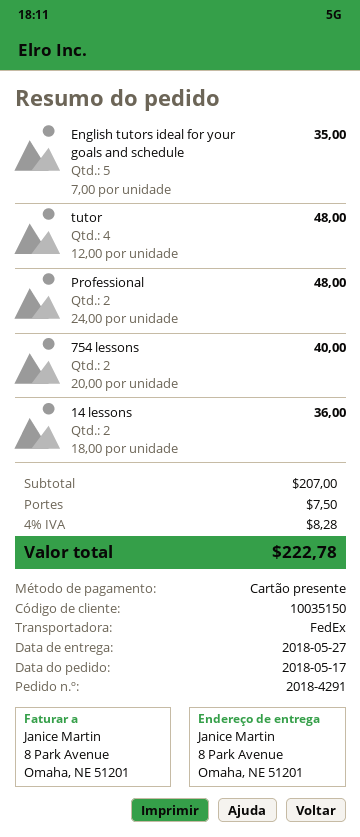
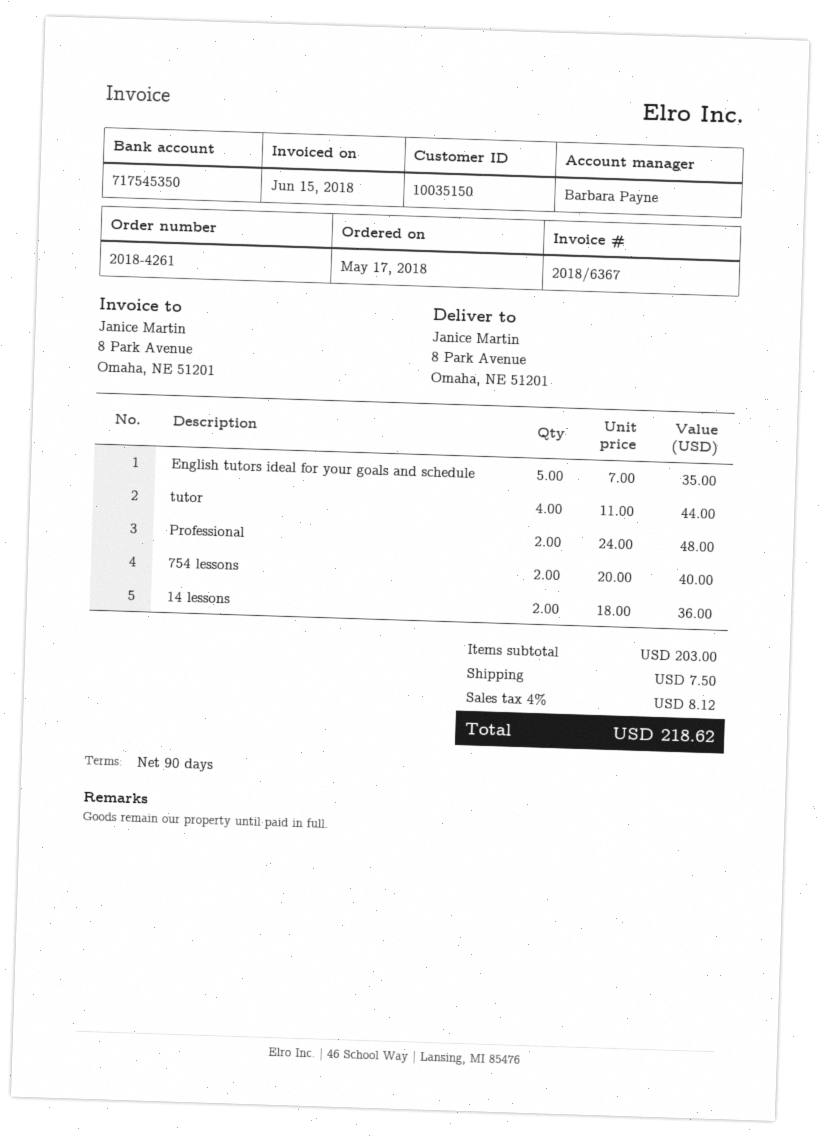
order number: 2018-4291 -> 2018-4261
tutor: 4 x 12.00 = 48.00 -> 4 x 11.00 = 44.00
subtotal: 207.00 -> 203.00
tax: 4% = 8.28 -> 4% = 8.12
total: 222.78 -> 218.62

